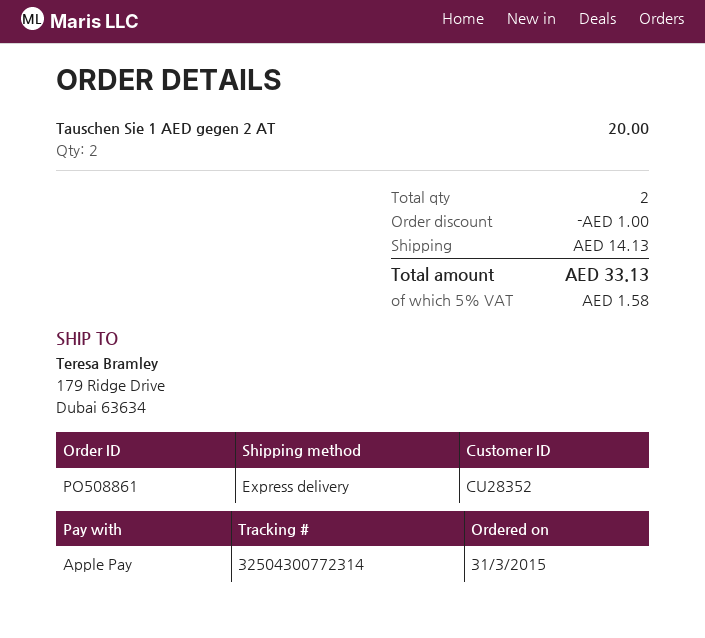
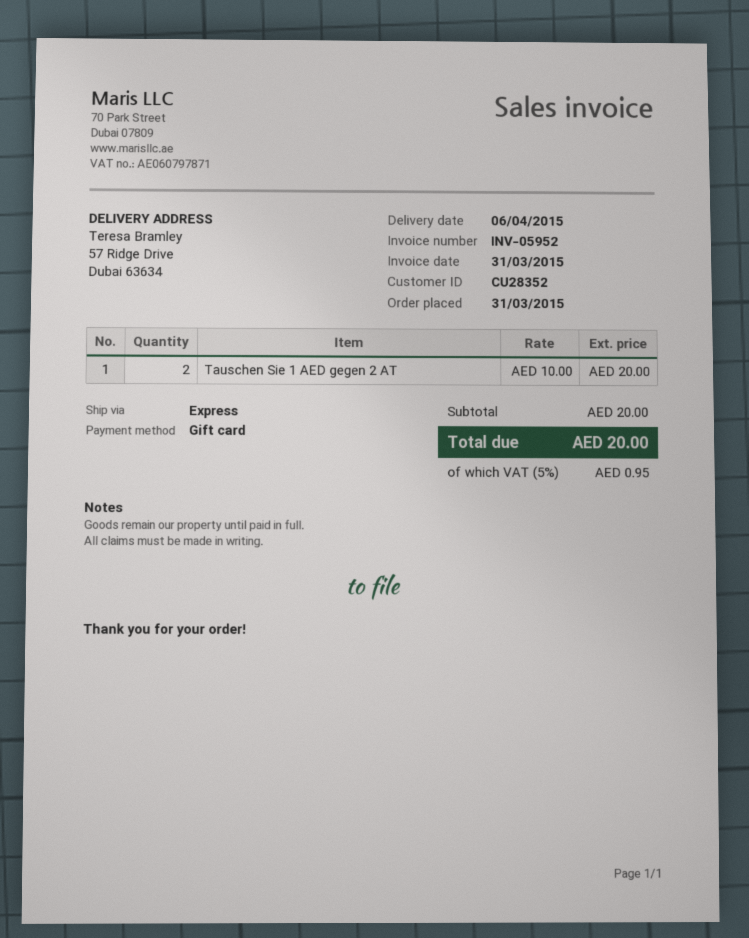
payment method: Apple Pay -> gift card
ship to: 179 Ridge Drive, Dubai 63634 -> 57 Ridge Drive, Dubai 63634
discount: 1.00 -> none
shipping: 14.13 -> none
tax: 5% = 1.58 -> 5% = 0.95
total: 33.13 -> 20.00

